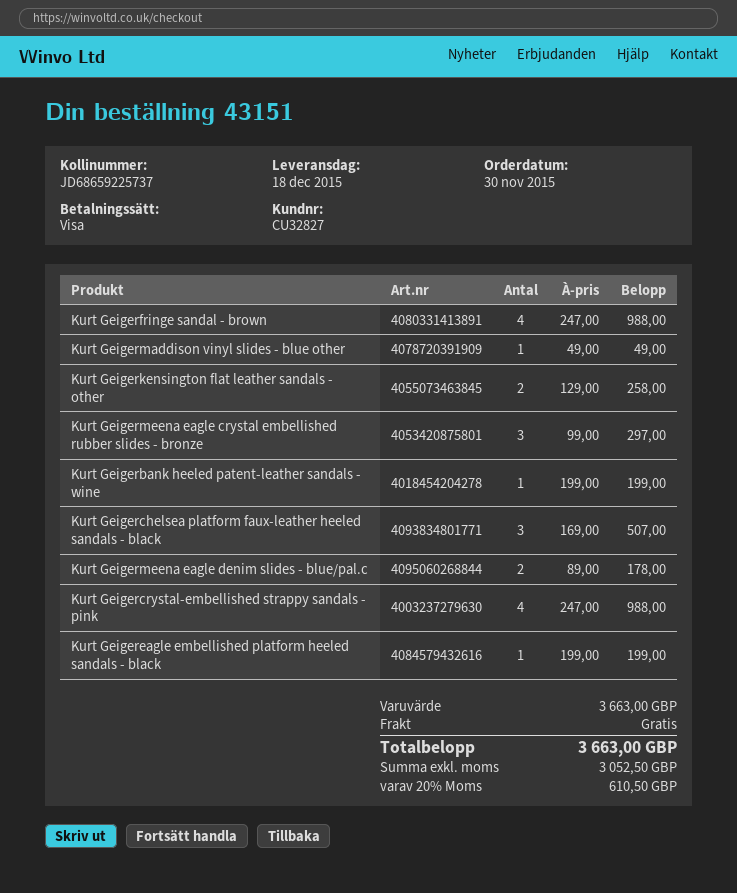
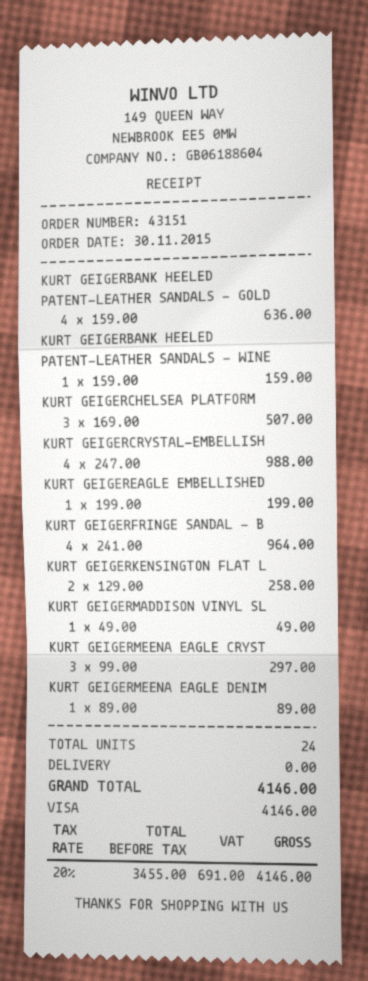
Kurt Geigerfringe sandal - brown: 4 x 247.00 = 988.00 -> 4 x 241.00 = 964.00
Kurt Geigerbank heeled patent-leather sandals - wine: 1 x 199.00 = 199.00 -> 1 x 159.00 = 159.00
Kurt Geigermeena eagle denim slides - blue/pal.c: 2 x 89.00 = 178.00 -> 1 x 89.00 = 89.00
KURT GEIGERBANK HEELED PATENT-LEATHER SANDALS - GOLD: none -> 4 x 159.00 = 636.00
net: 3052.50 -> 3455.00
tax: 20% = 610.50 -> 20% = 691.00
total: 3663.00 -> 4146.00

